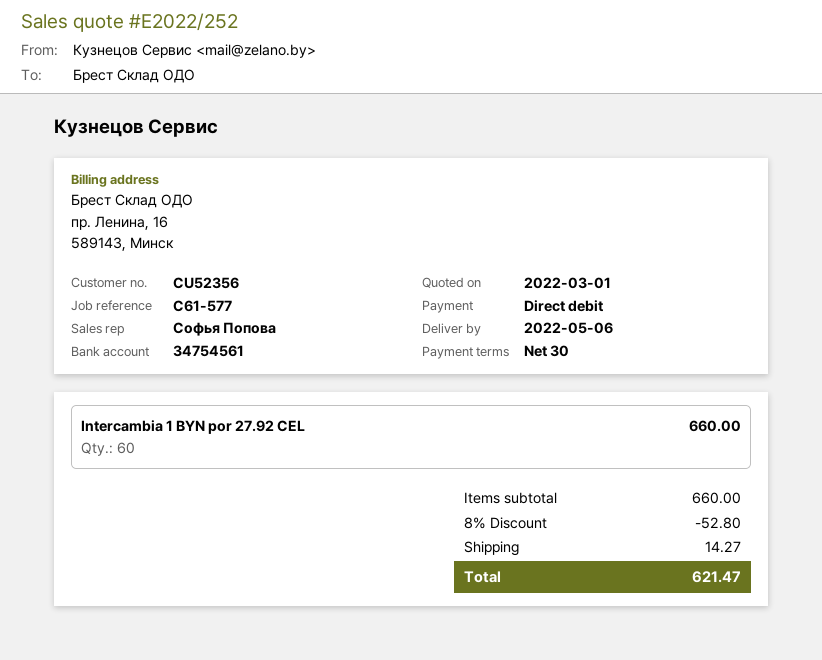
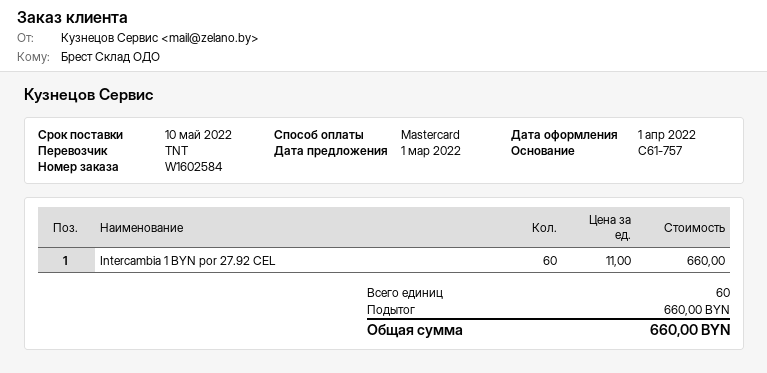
delivery date: 2022-05-06 -> 2022-05-10
reference: C61-577 -> C61-757
payment method: direct debit -> Mastercard
discount: 8% = 52.80 -> none
shipping: 14.27 -> none
total: 621.47 -> 660.00

